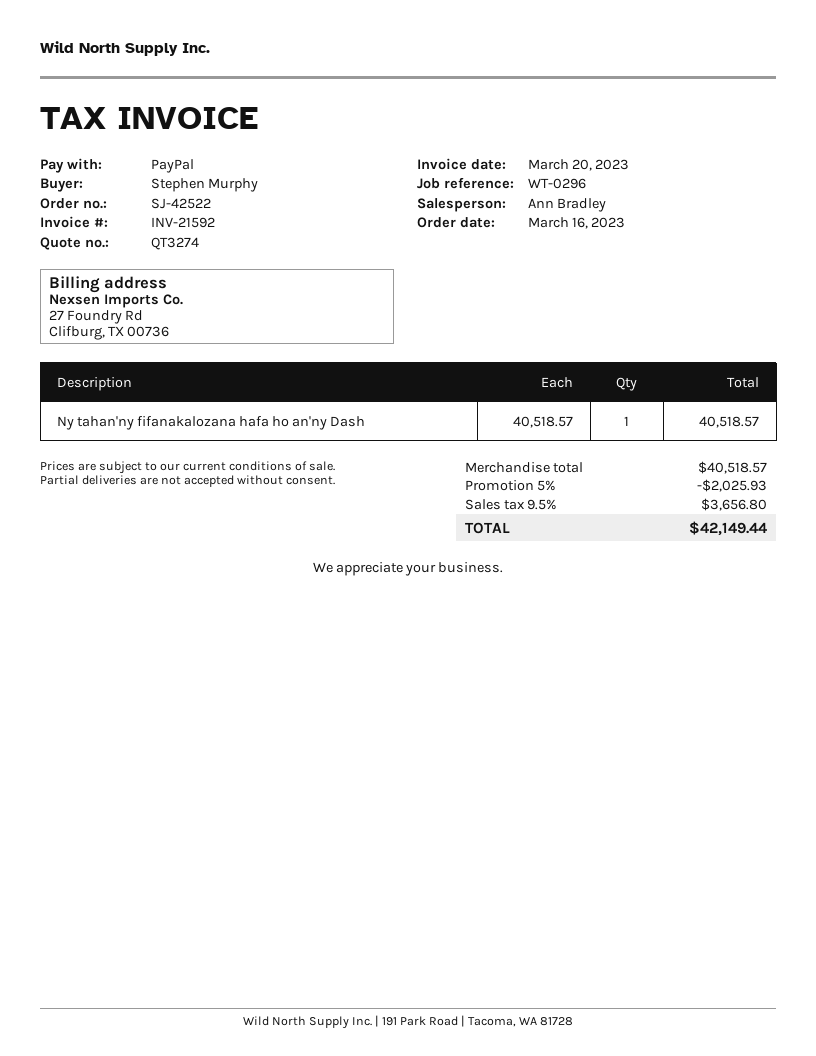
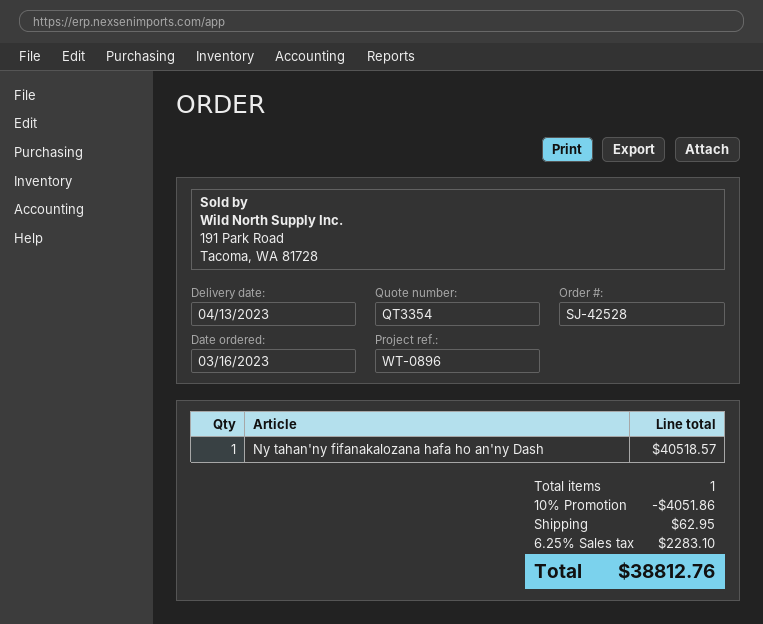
quote number: QT3274 -> QT3354
order number: SJ-42522 -> SJ-42528
reference: WT-0296 -> WT-0896
discount: 5% = 2025.93 -> 10% = 4051.86
shipping: none -> 62.95
tax: 9.5% = 3656.80 -> 6.25% = 2283.10
total: 42149.44 -> 38812.76

